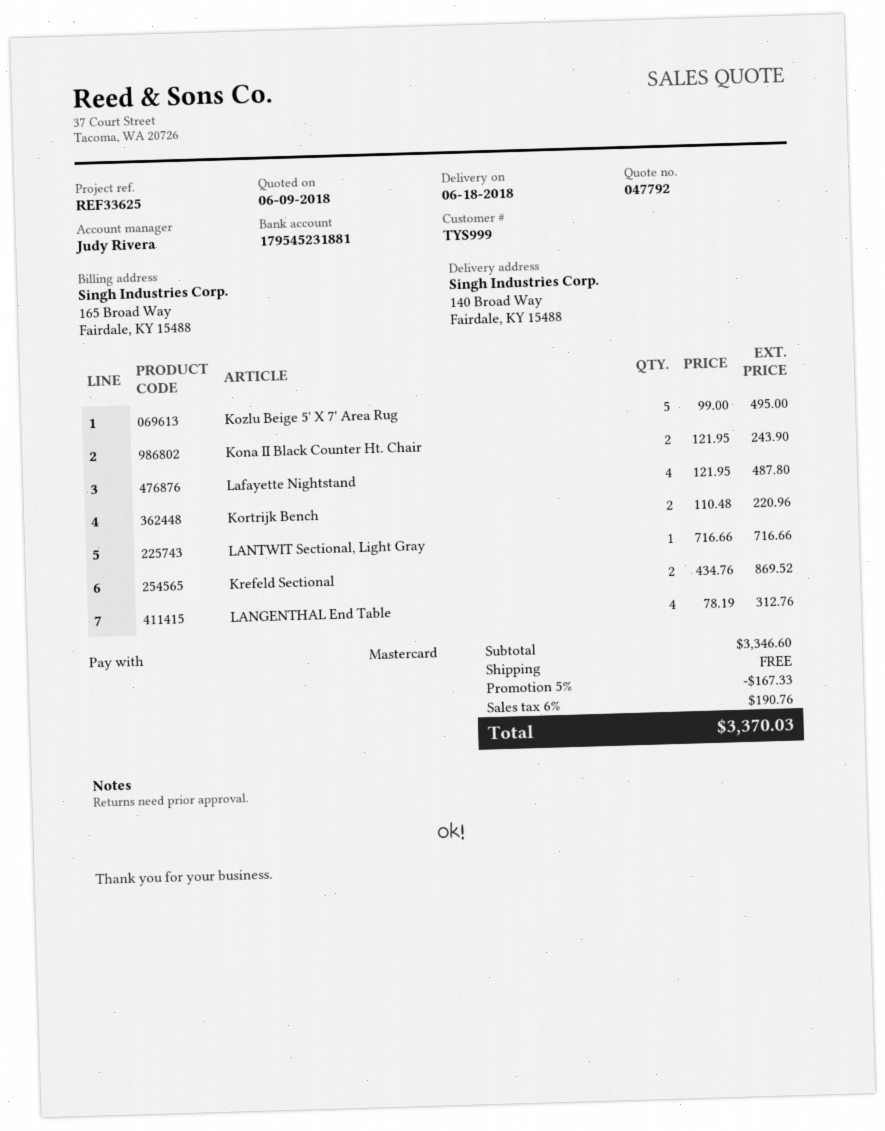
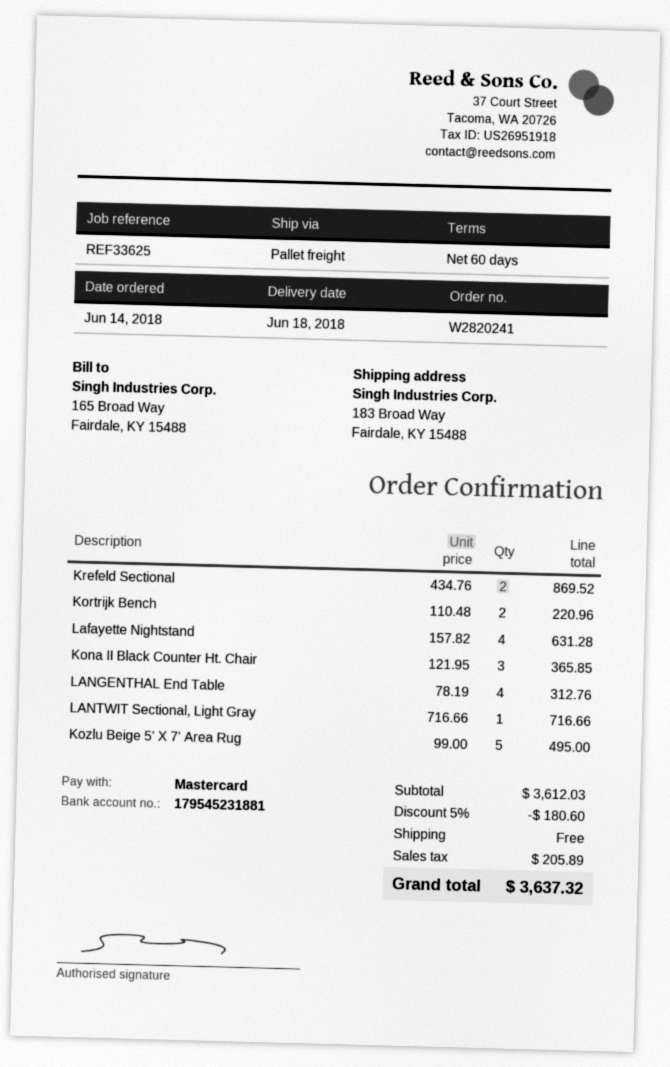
ship to: 140 Broad Way, Fairdale, KY 15488 -> 183 Broad Way, Fairdale, KY 15488
Kona II Black Counter Ht. Chair: 2 x 121.95 = 243.90 -> 3 x 121.95 = 365.85
Lafayette Nightstand: 4 x 121.95 = 487.80 -> 4 x 157.82 = 631.28
subtotal: 3346.60 -> 3612.03
discount: 5% = 167.33 -> 5% = 180.60
tax: 190.76 -> 205.89
total: 3370.03 -> 3637.32

